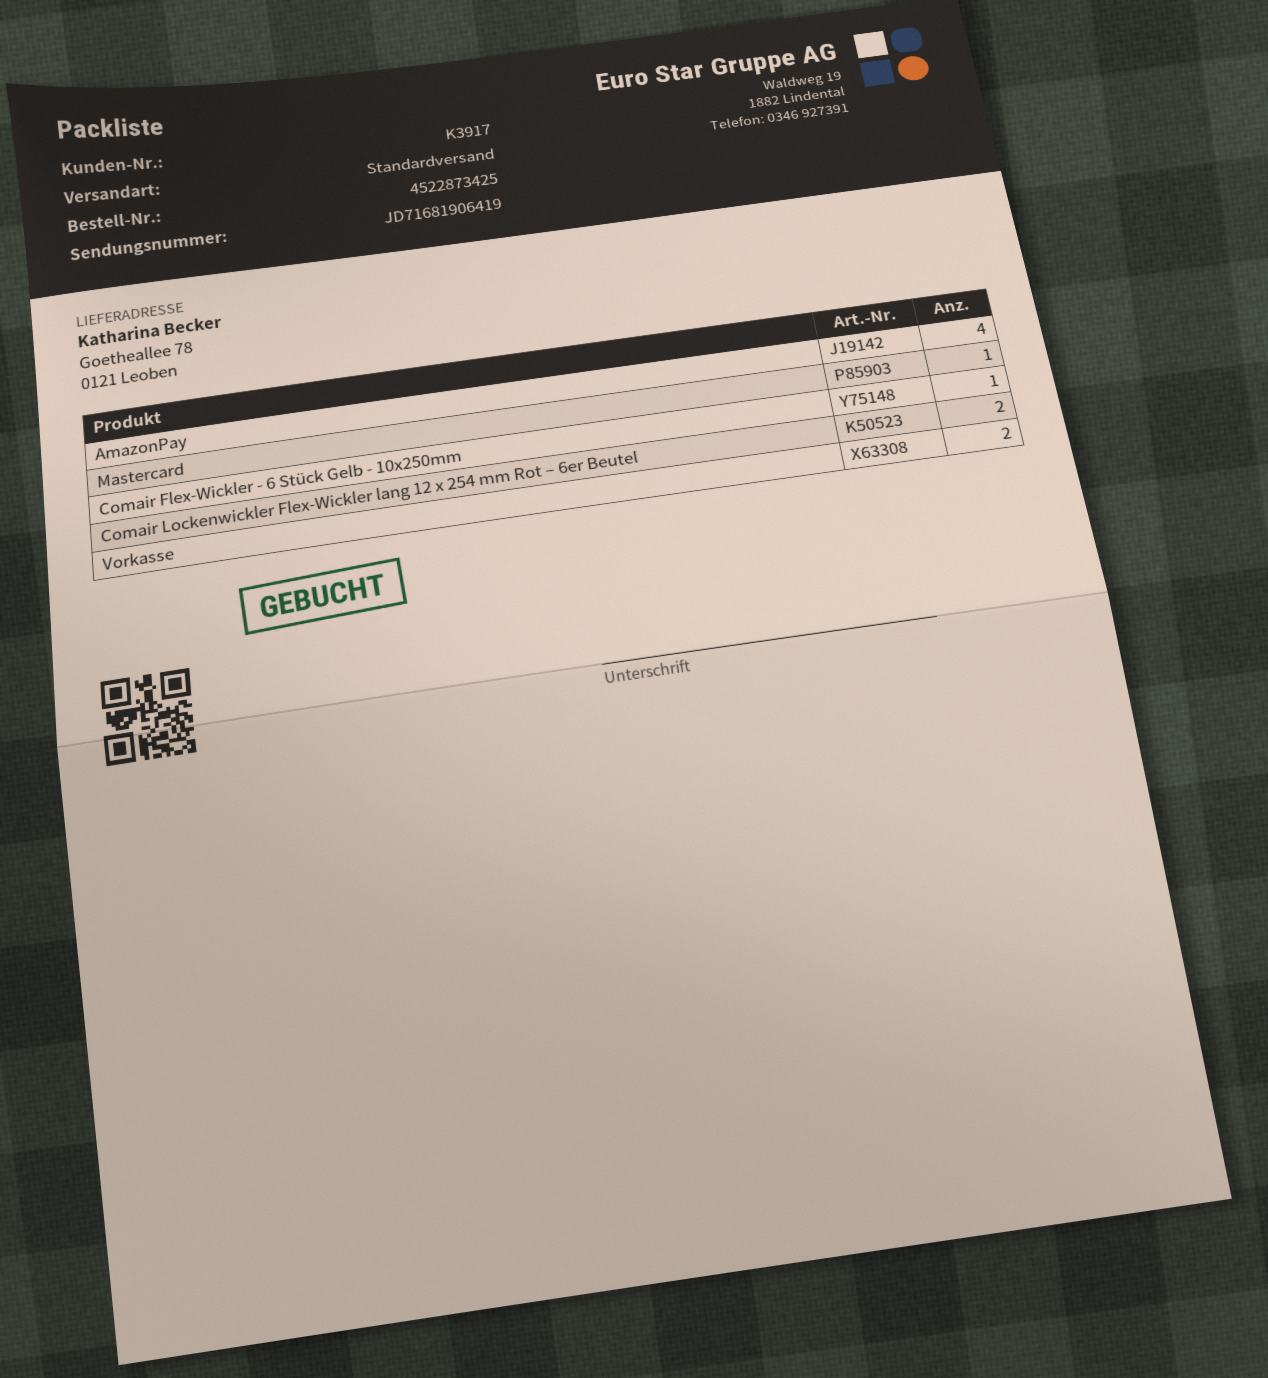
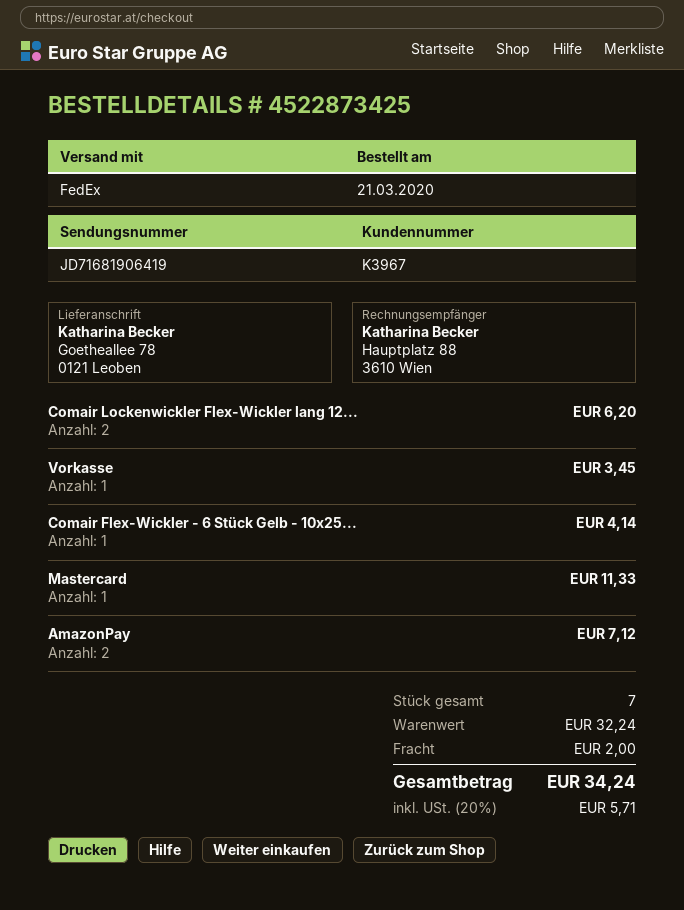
customer number: K3917 -> K3967
shipping method: standard -> FedEx
AmazonPay: 4 -> 2
Vorkasse: 2 -> 1

